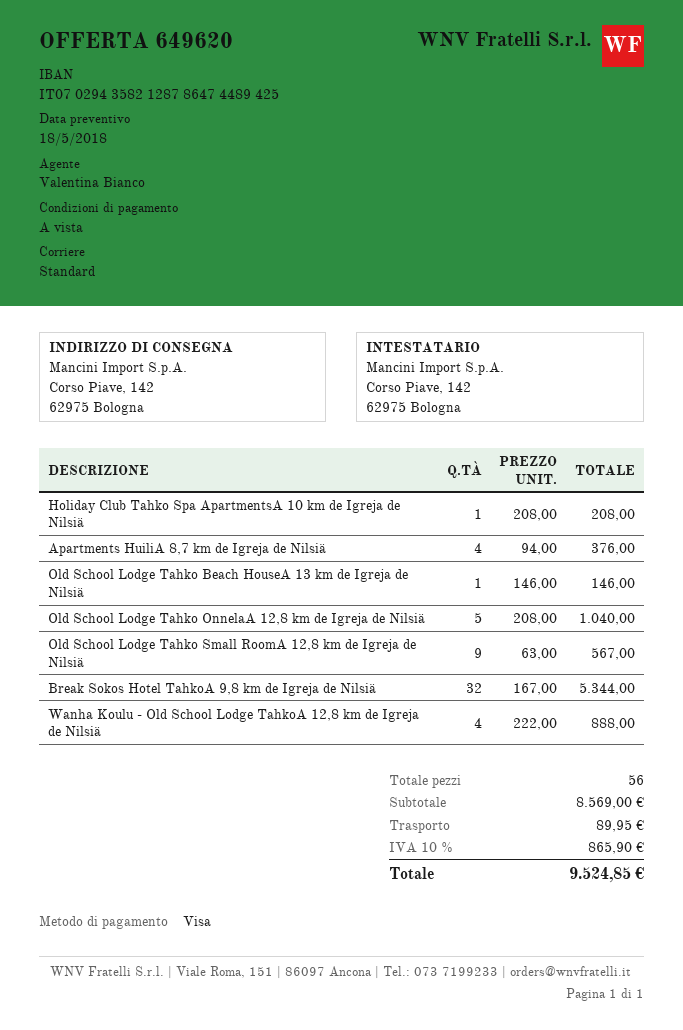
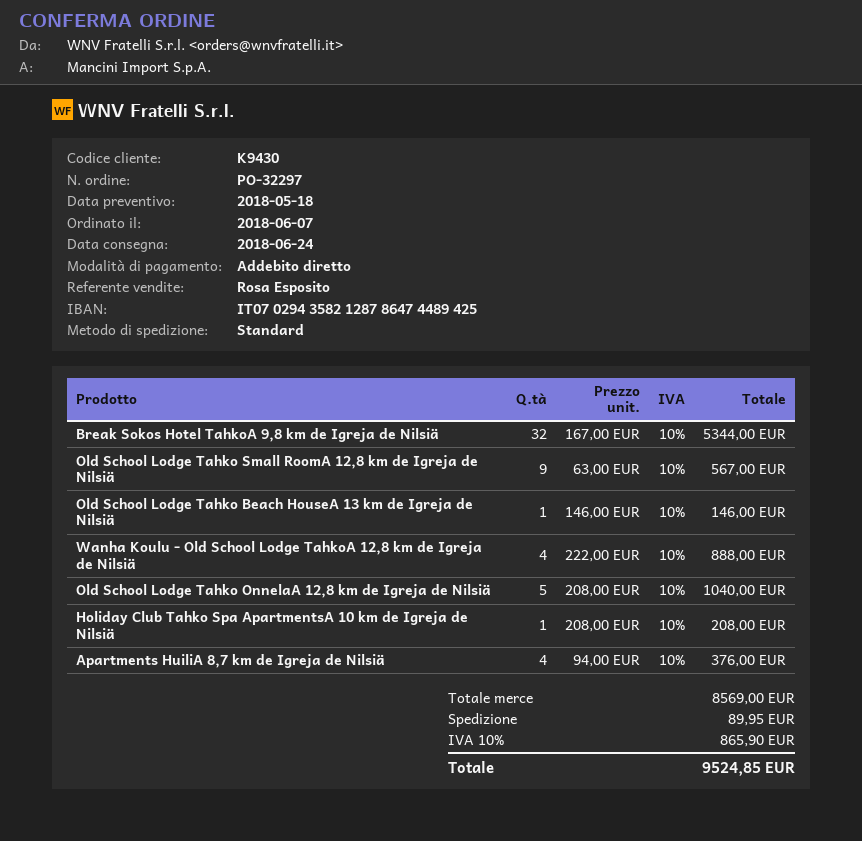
sales rep: Valentina Bianco -> Rosa Esposito
payment method: Visa -> direct debit

